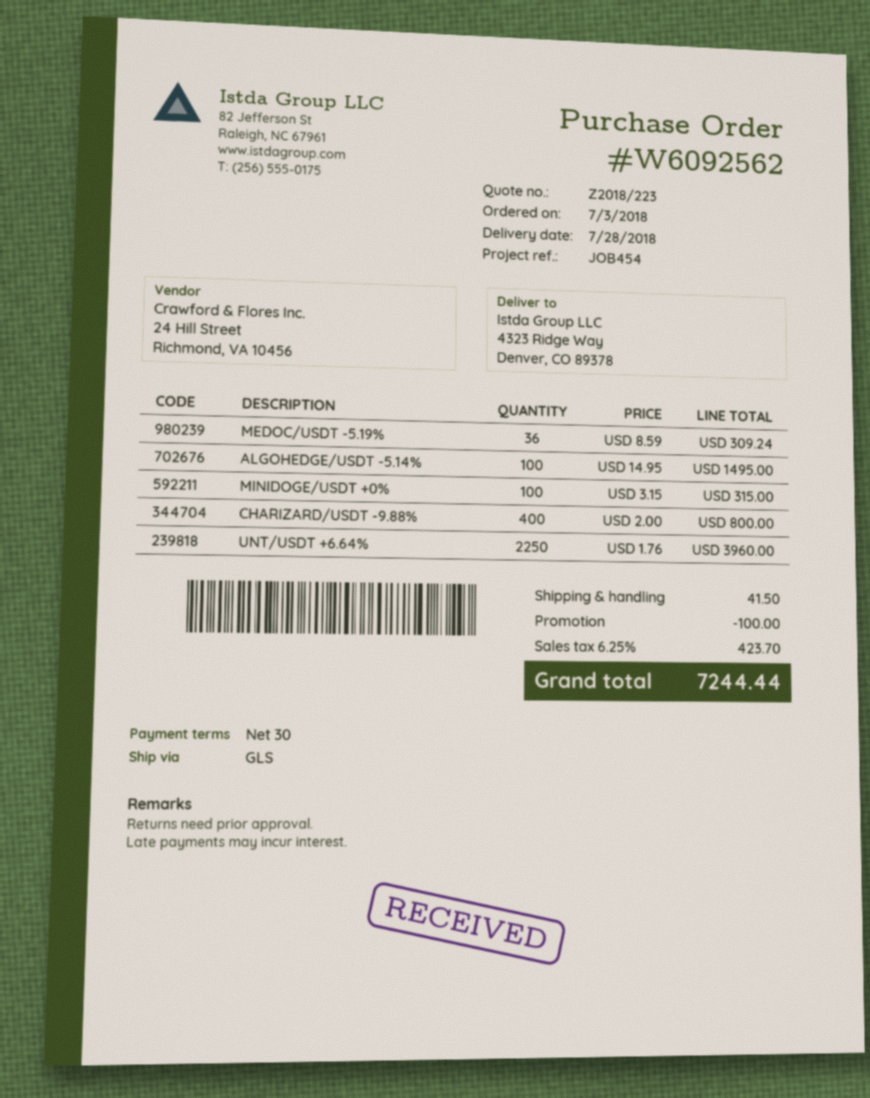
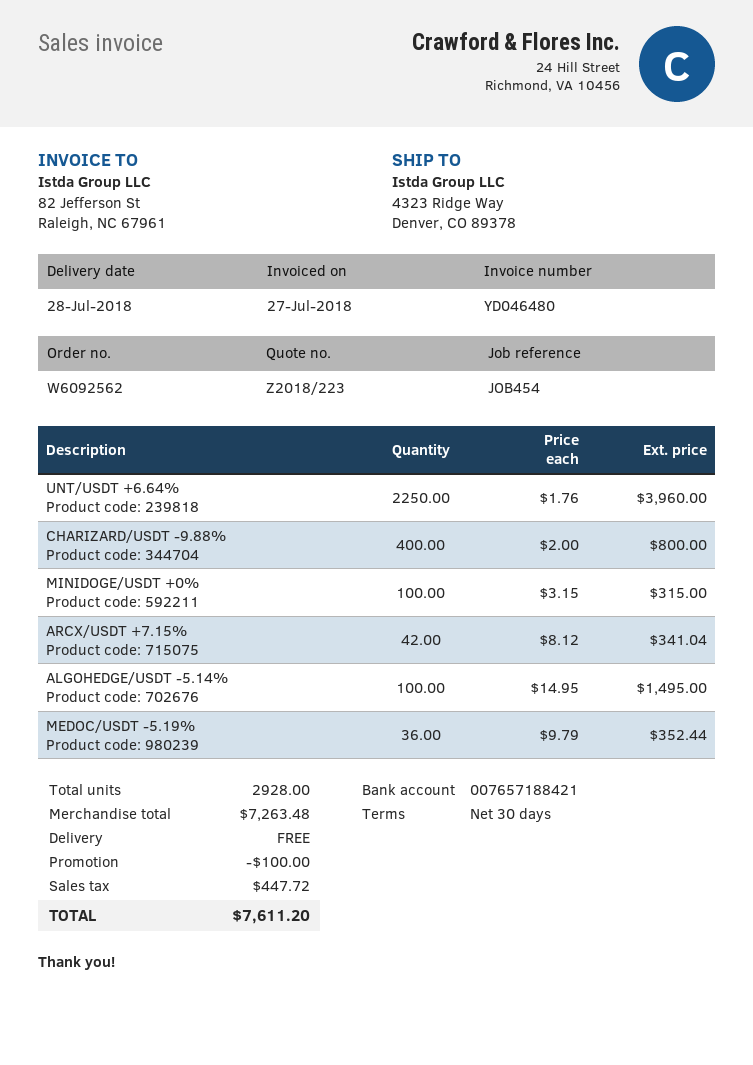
MEDOC/USDT -5.19%: 36 x 8.59 = 309.24 -> 36 x 9.79 = 352.44
ARCX/USDT +7.15%: none -> 42 x 8.12 = 341.04
shipping: 41.50 -> 0.00
tax: 423.70 -> 447.72
total: 7244.44 -> 7611.20

